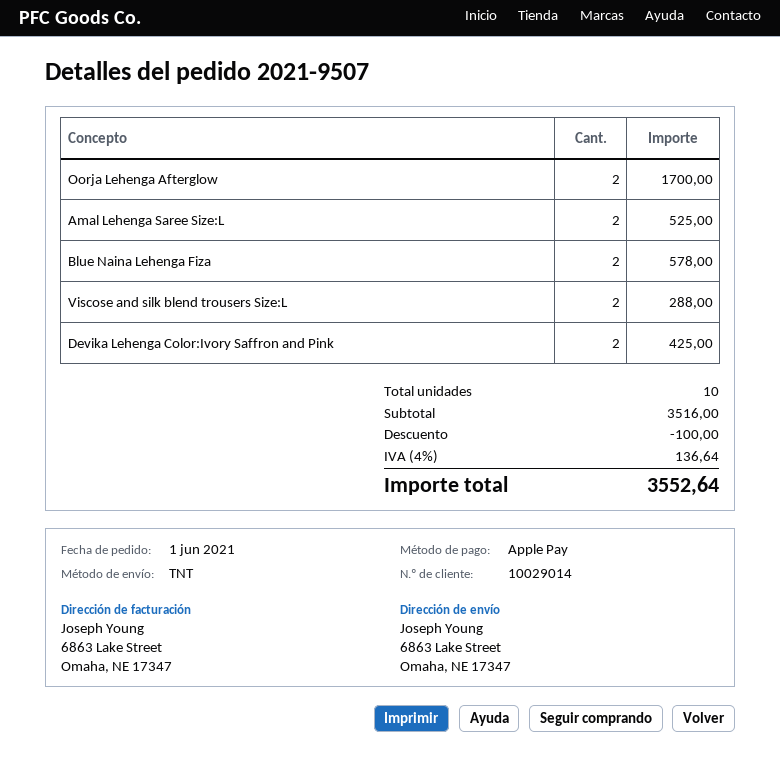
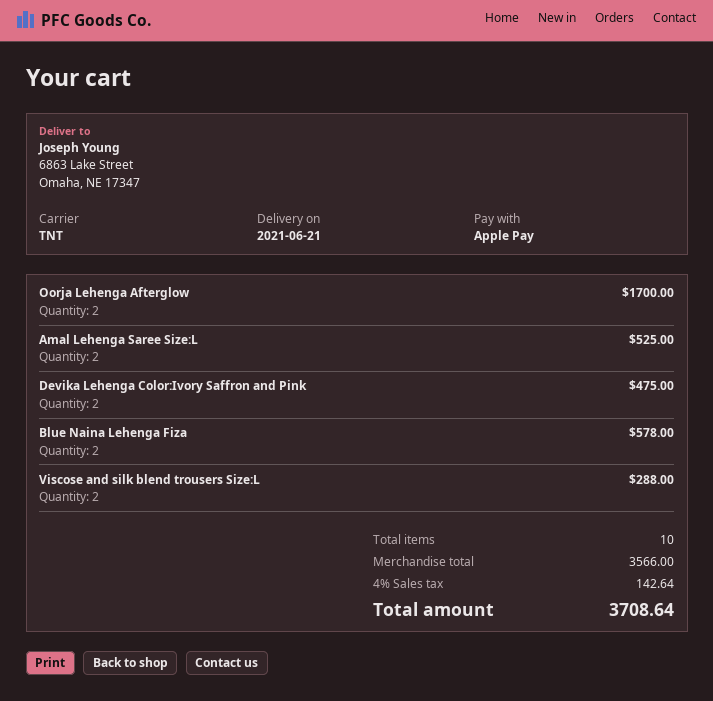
Devika Lehenga Color:Ivory Saffron and Pink: 2 for 425.00 -> 2 for 475.00
subtotal: 3516.00 -> 3566.00
discount: 100.00 -> none
tax: 4% = 136.64 -> 4% = 142.64
total: 3552.64 -> 3708.64

